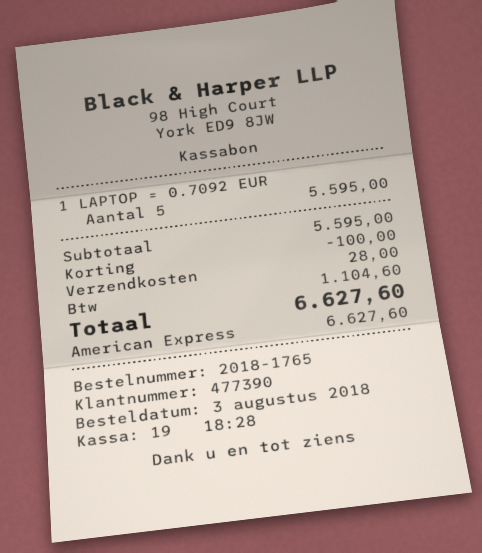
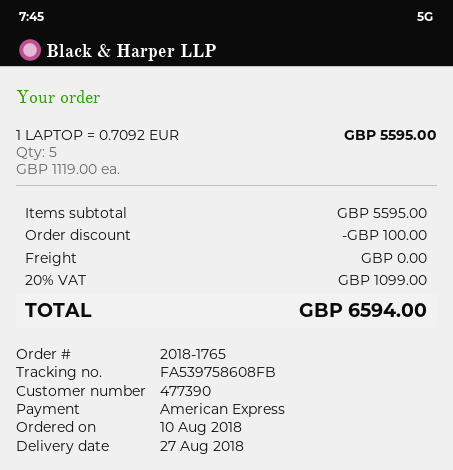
order date: 2018-08-03 -> 2018-08-10
shipping: 28.00 -> 0.00
tax: 1104.60 -> 1099.00
total: 6627.60 -> 6594.00

